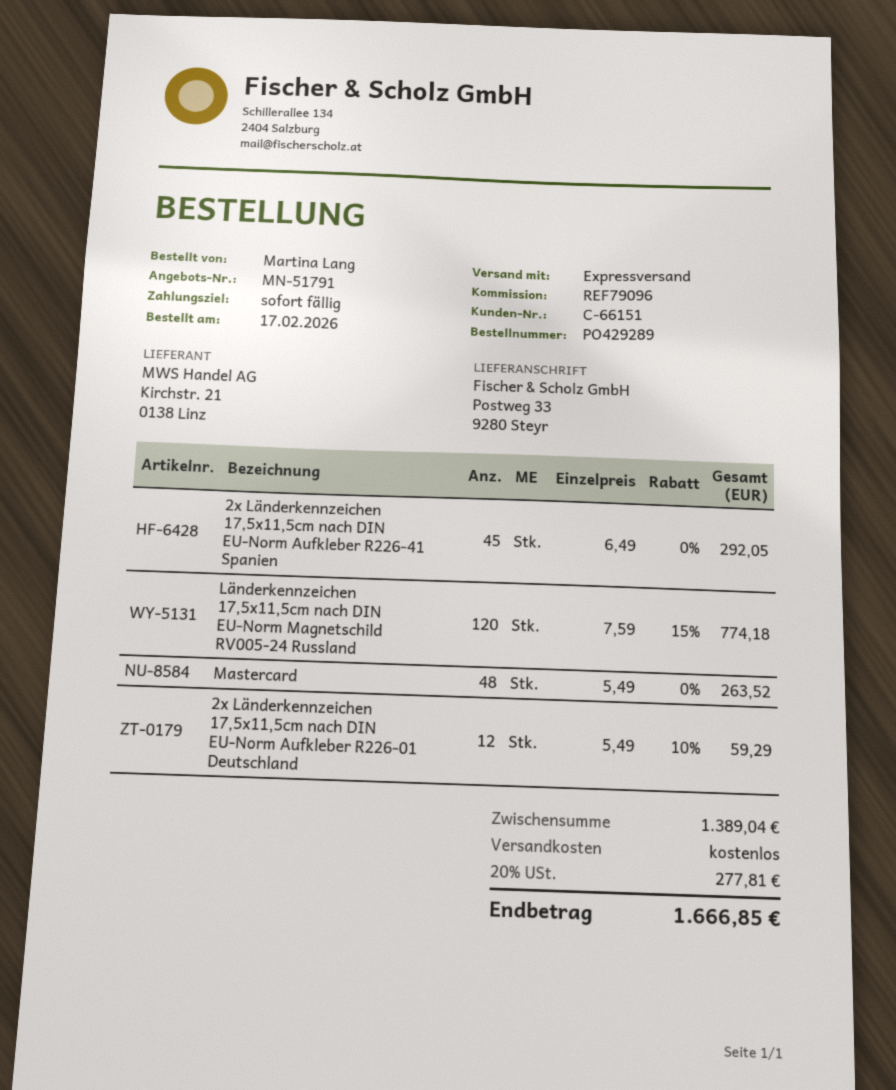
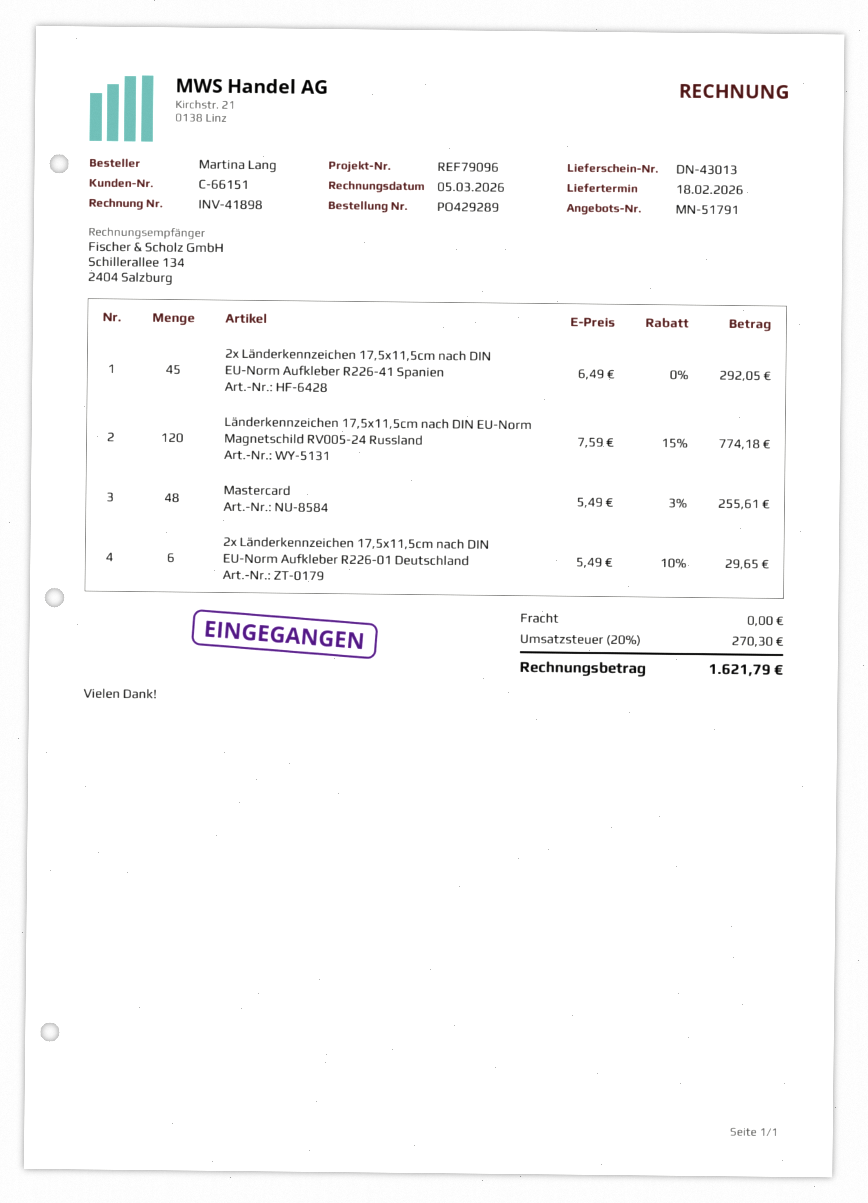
Mastercard: 48 x 5.49 = 263.52 -> 48 x 5.49 - 3% = 255.61
2x Länderkennzeichen 17,5x11,5cm nach DIN EU-Norm Aufkleber R226-01 Deutschland: 12 x 5.49 - 10% = 59.29 -> 6 x 5.49 - 10% = 29.65
tax: 20% = 277.81 -> 20% = 270.30
total: 1666.85 -> 1621.79

